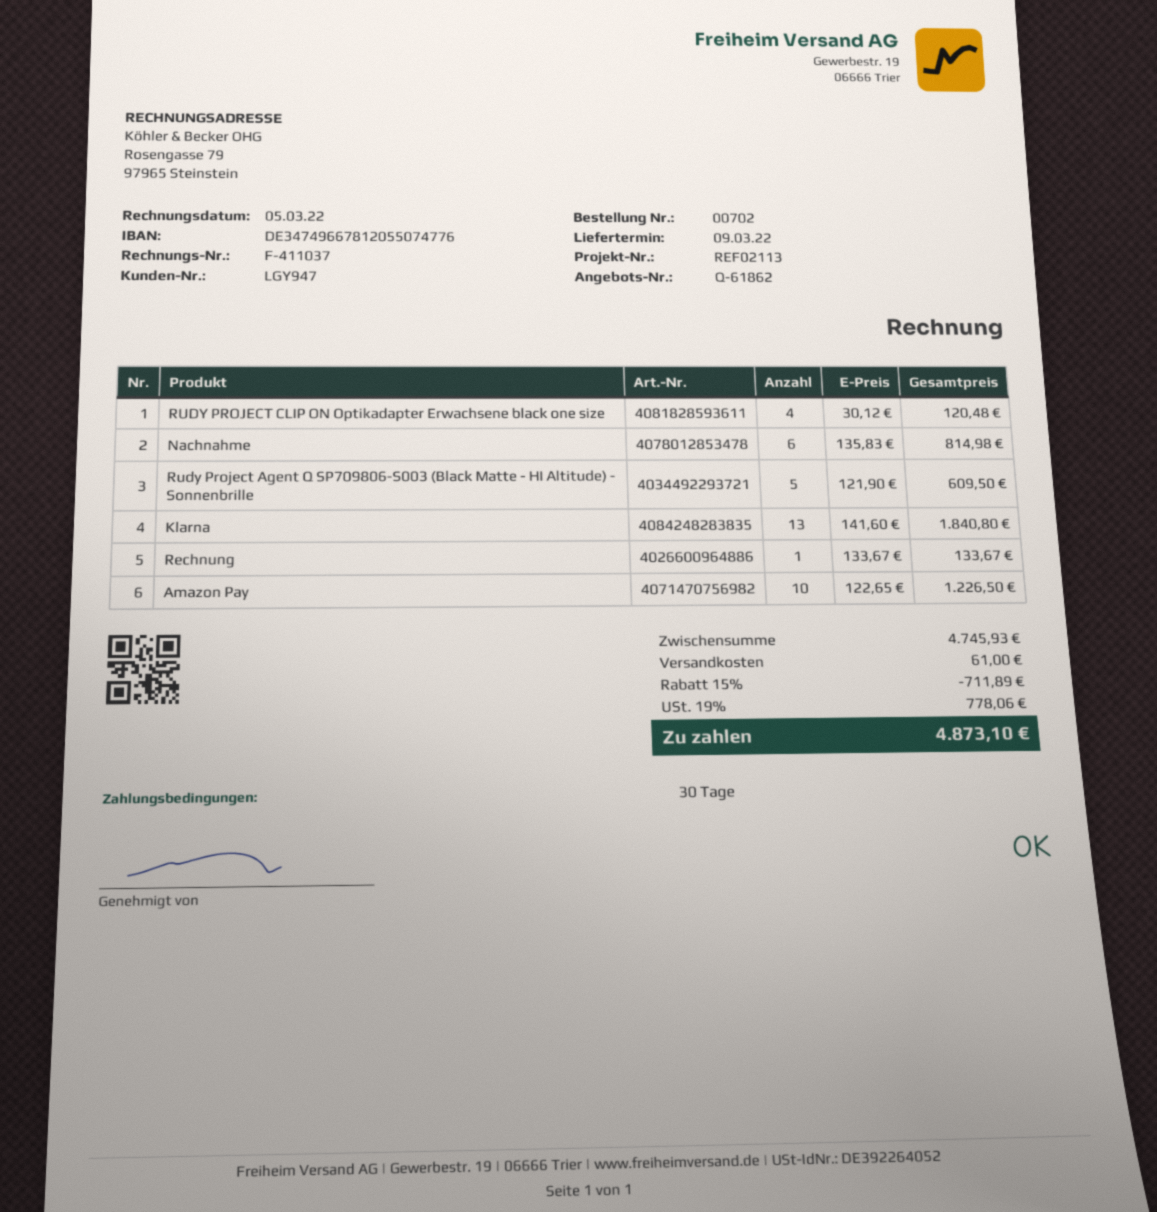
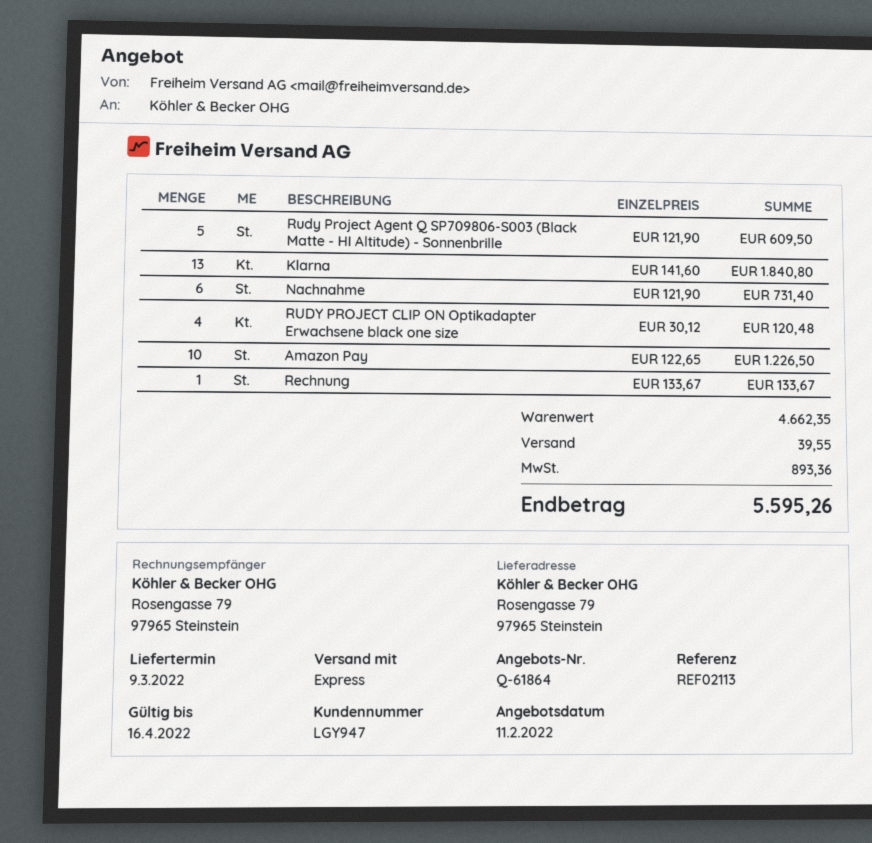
quote number: Q-61862 -> Q-61864
Nachnahme: 6 x 135.83 = 814.98 -> 6 x 121.90 = 731.40
subtotal: 4745.93 -> 4662.35
discount: 15% = 711.89 -> none
shipping: 61.00 -> 39.55
tax: 778.06 -> 893.36
total: 4873.10 -> 5595.26

